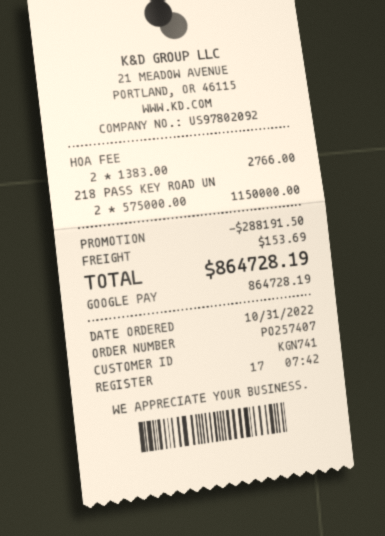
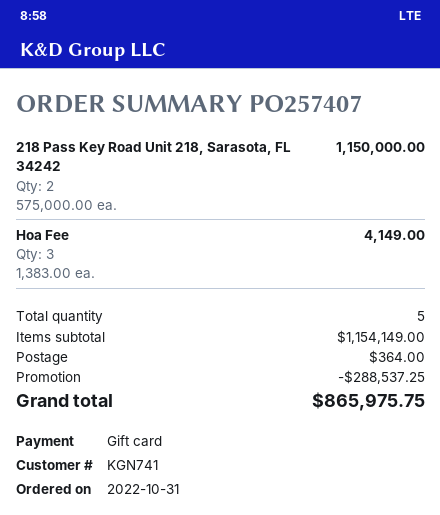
payment method: Google Pay -> gift card
HOA FEE: 2 x 1383.00 = 2766.00 -> 3 x 1383.00 = 4149.00
discount: 288191.50 -> 288537.25
shipping: 153.69 -> 364.00
total: 864728.19 -> 865975.75

